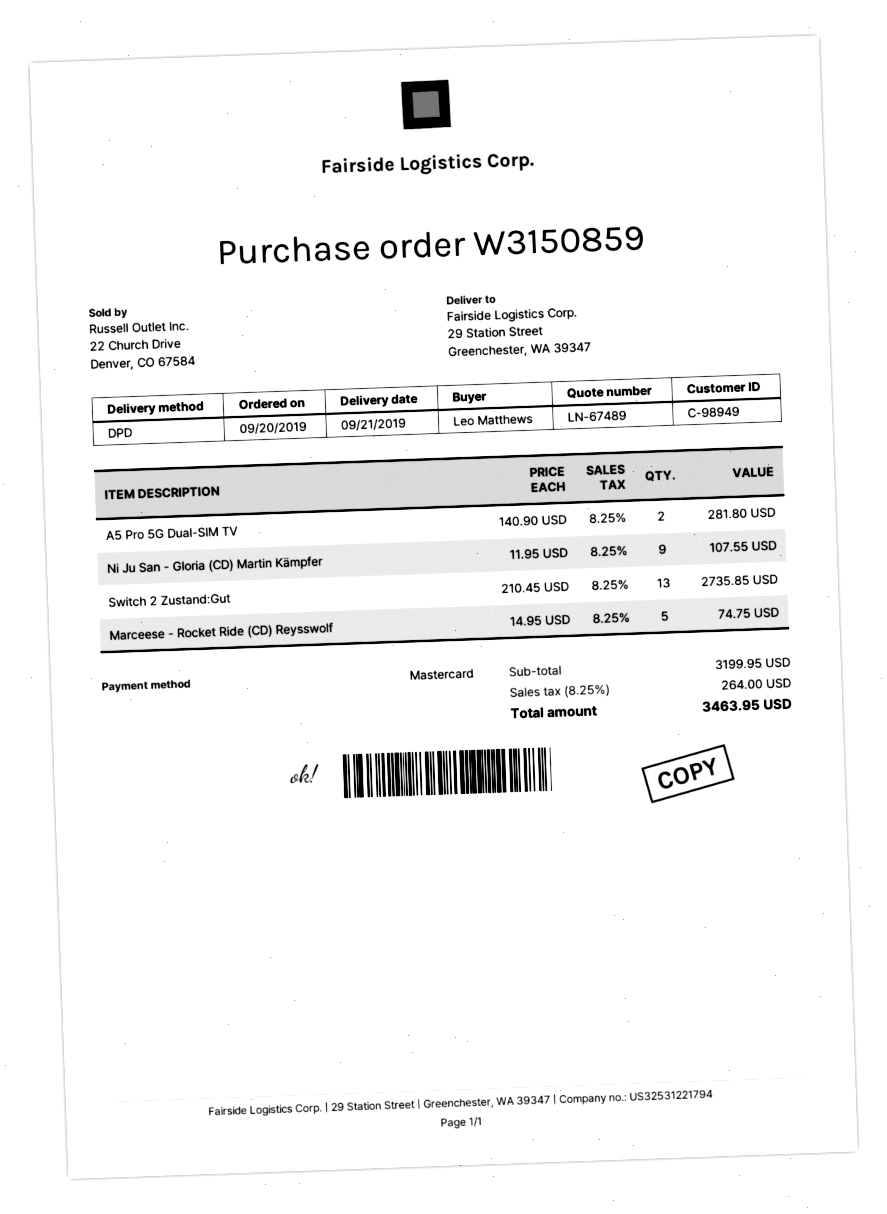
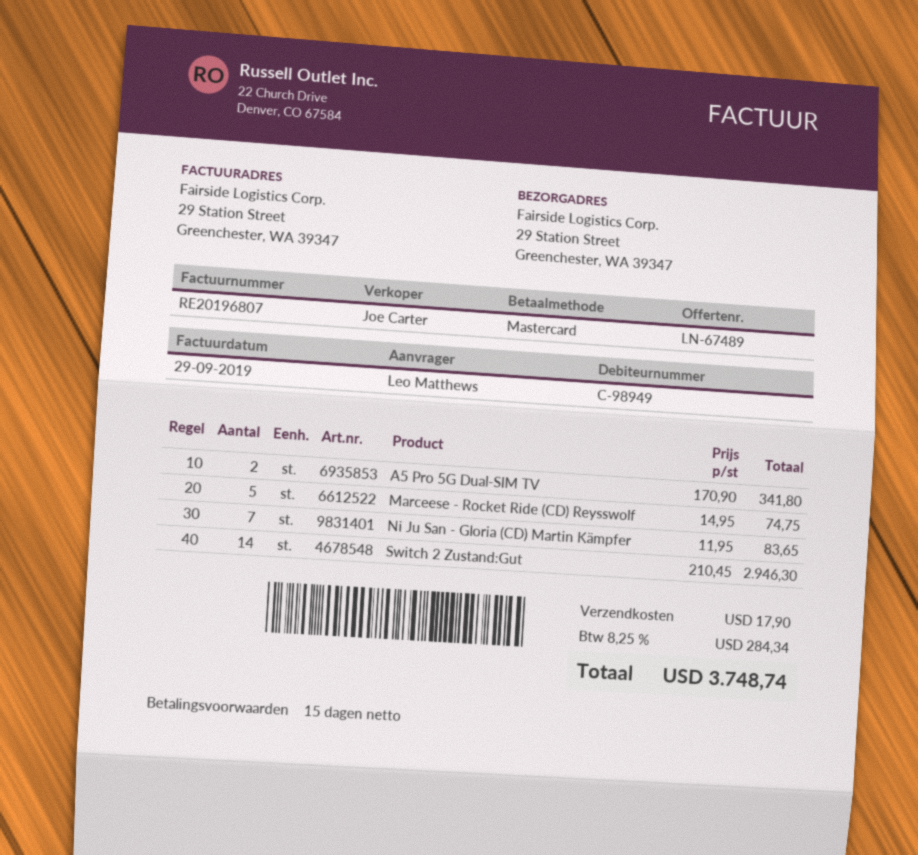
A5 Pro 5G Dual-SIM TV: 2 x 140.90 = 281.80 -> 2 x 170.90 = 341.80
Ni Ju San - Gloria (CD) Martin Kämpfer: 9 x 11.95 = 107.55 -> 7 x 11.95 = 83.65
Switch 2 Zustand:Gut: 13 x 210.45 = 2735.85 -> 14 x 210.45 = 2946.30
shipping: none -> 17.90
tax: 8.25% = 264.00 -> 8.25% = 284.34
total: 3463.95 -> 3748.74

